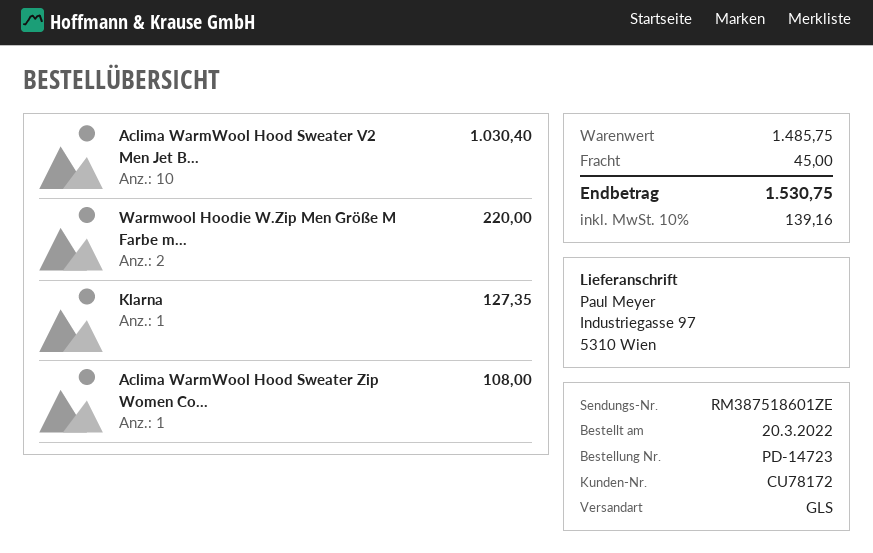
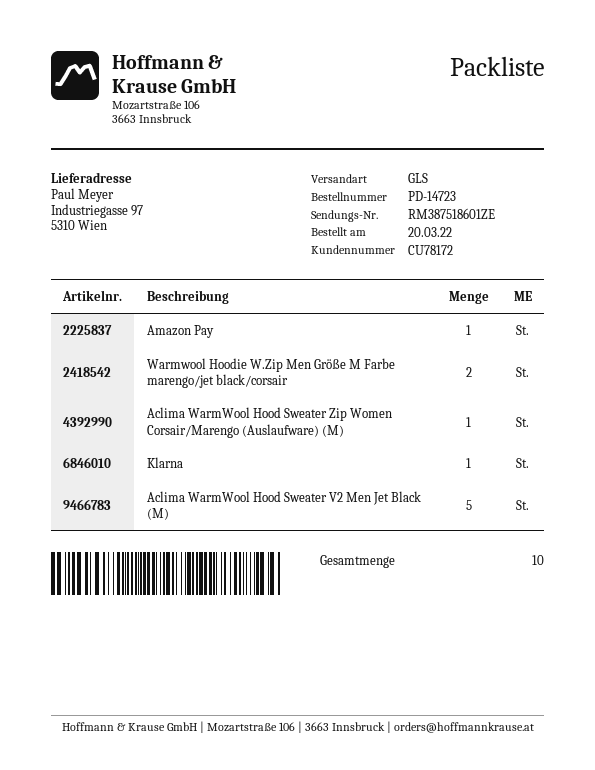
Aclima WarmWool Hood Sweater V2 Men Jet B...: 10 -> 5
Amazon Pay: none -> 1

